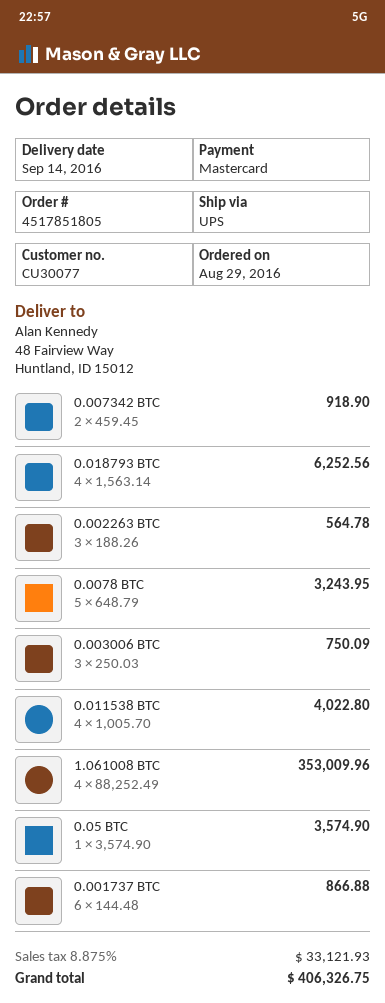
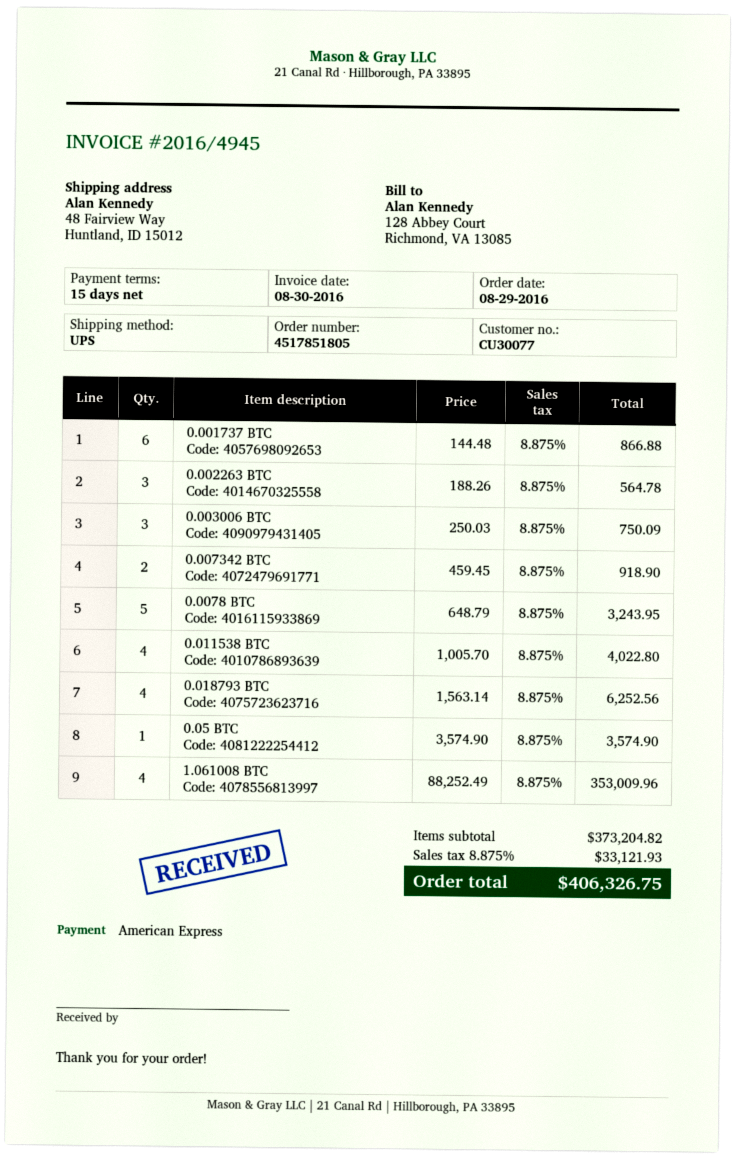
payment method: Mastercard -> American Express

